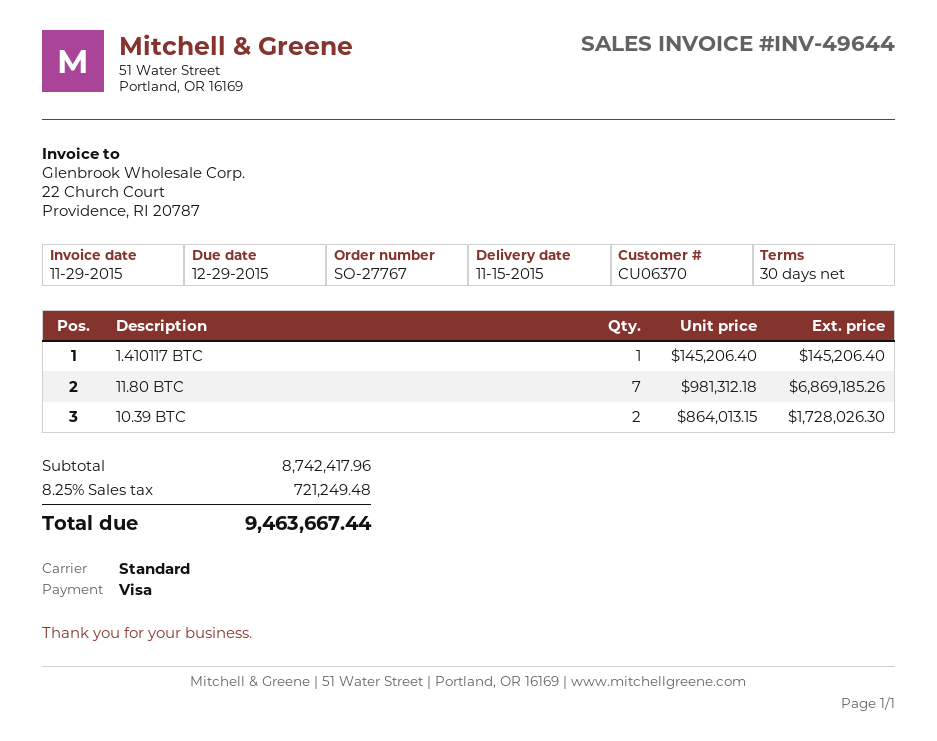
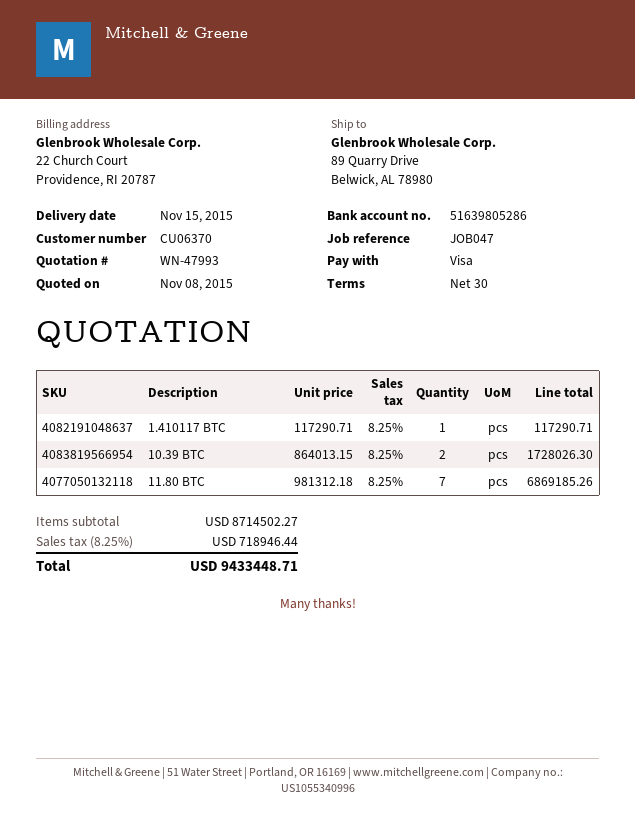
1.410117 BTC: 1 x 145206.40 = 145206.40 -> 1 x 117290.71 = 117290.71
subtotal: 8742417.96 -> 8714502.27
tax: 8.25% = 721249.48 -> 8.25% = 718946.44
total: 9463667.44 -> 9433448.71

